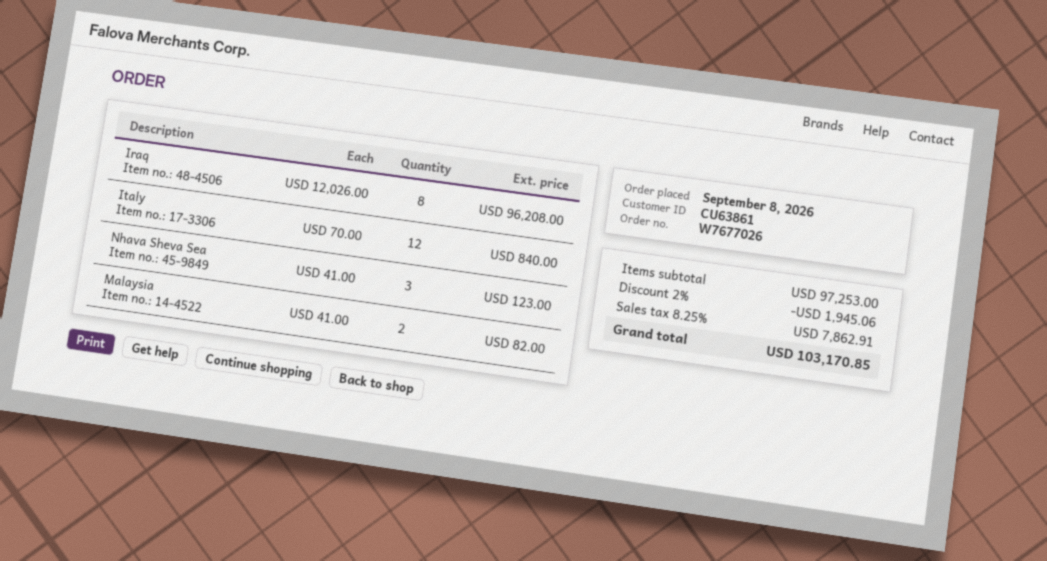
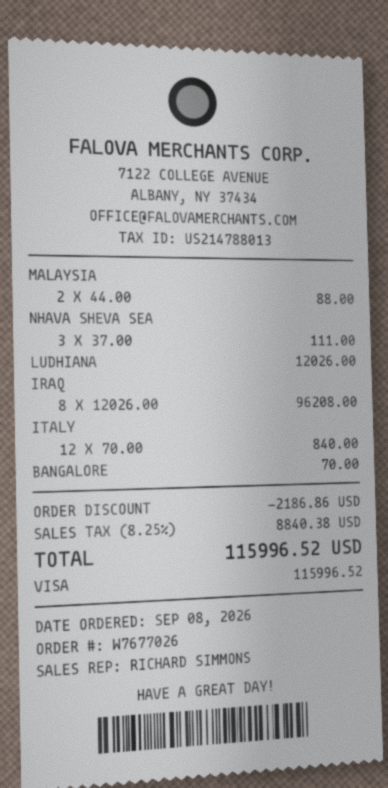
Nhava Sheva Sea: 3 x 41.00 = 123.00 -> 3 x 37.00 = 111.00
Malaysia: 2 x 41.00 = 82.00 -> 2 x 44.00 = 88.00
LUDHIANA: none -> 1 x 12026.00 = 12026.00
BANGALORE: none -> 1 x 70.00 = 70.00
discount: 1945.06 -> 2186.86
tax: 8.25% = 7862.91 -> 8.25% = 8840.38
total: 103170.85 -> 115996.52

